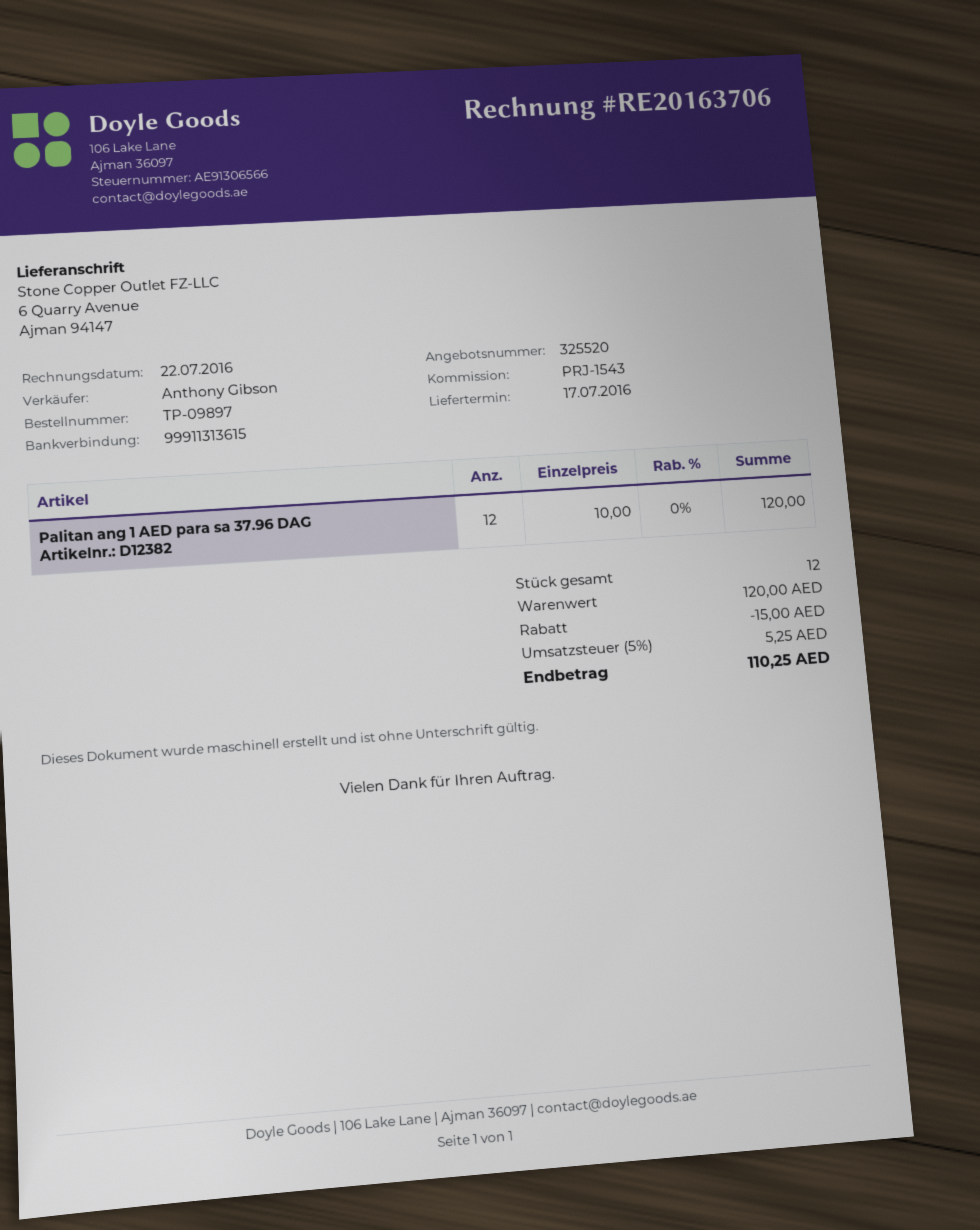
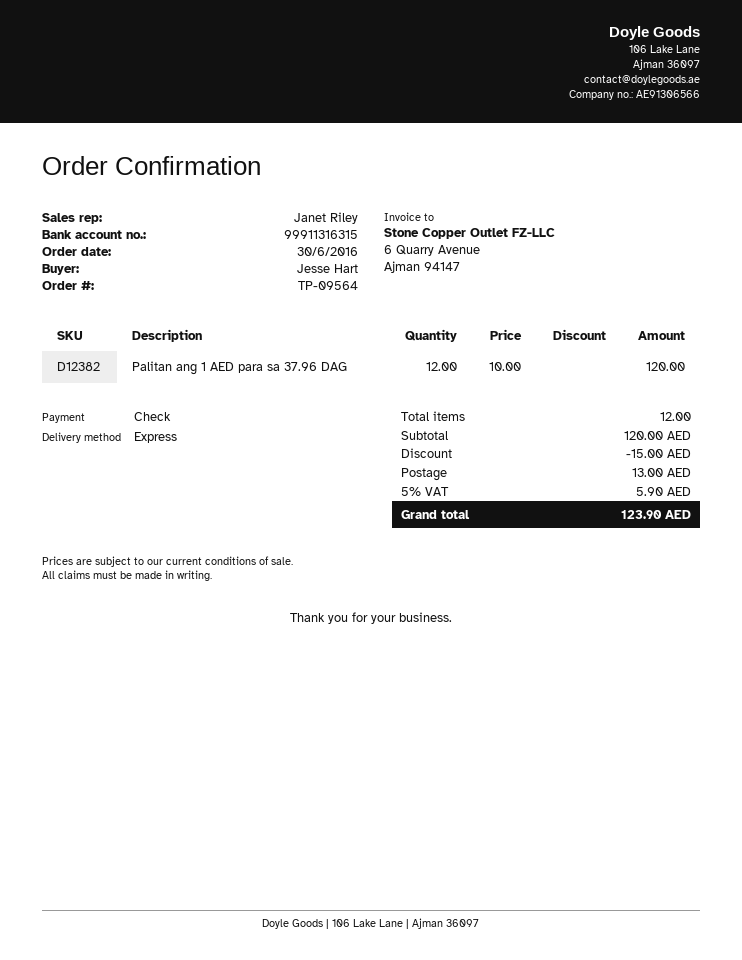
order number: TP-09897 -> TP-09564
sales rep: Anthony Gibson -> Janet Riley
bank account: 99911313615 -> 99911316315
shipping: none -> 13.00
tax: 5% = 5.25 -> 5% = 5.90
total: 110.25 -> 123.90

